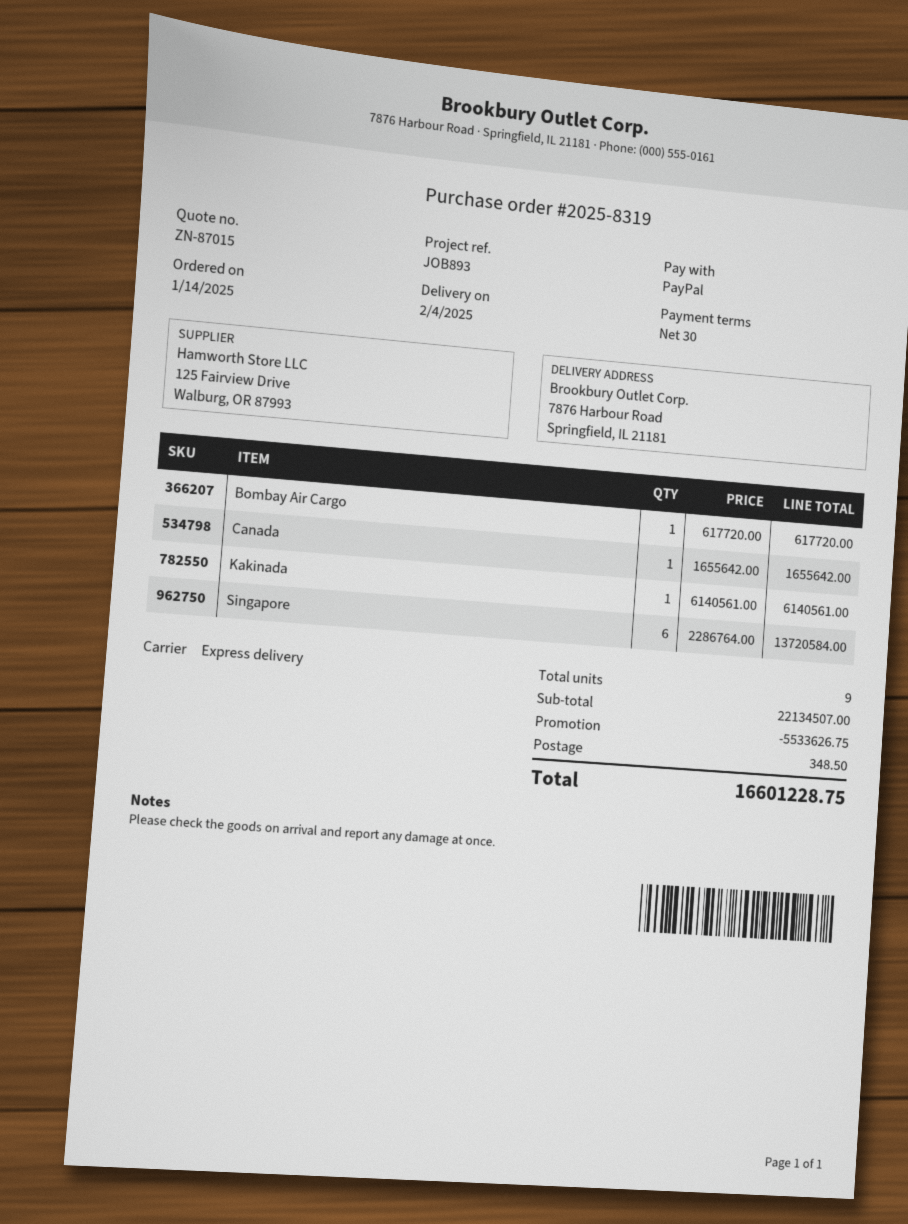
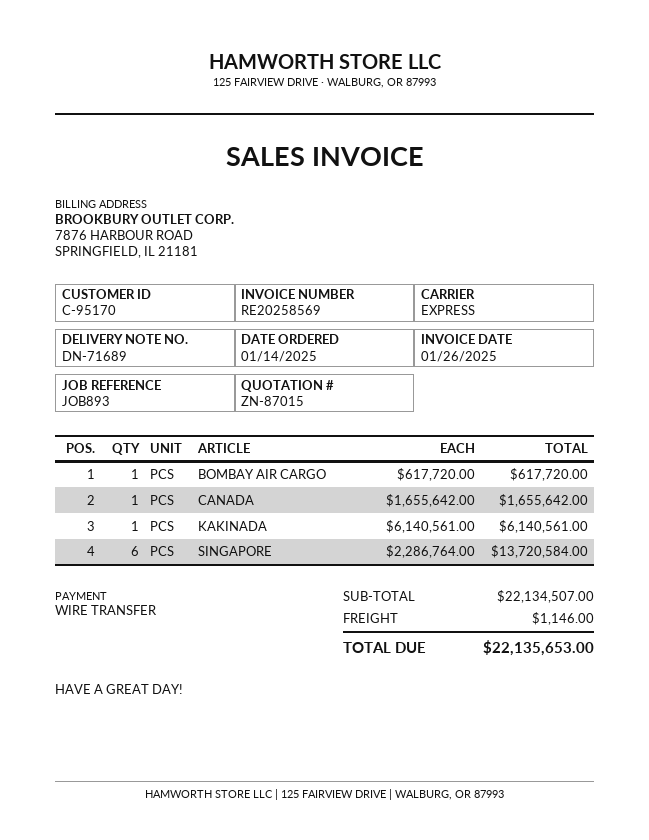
payment method: PayPal -> bank transfer
discount: 5533626.75 -> none
shipping: 348.50 -> 1146.00
total: 16601228.75 -> 22135653.00

